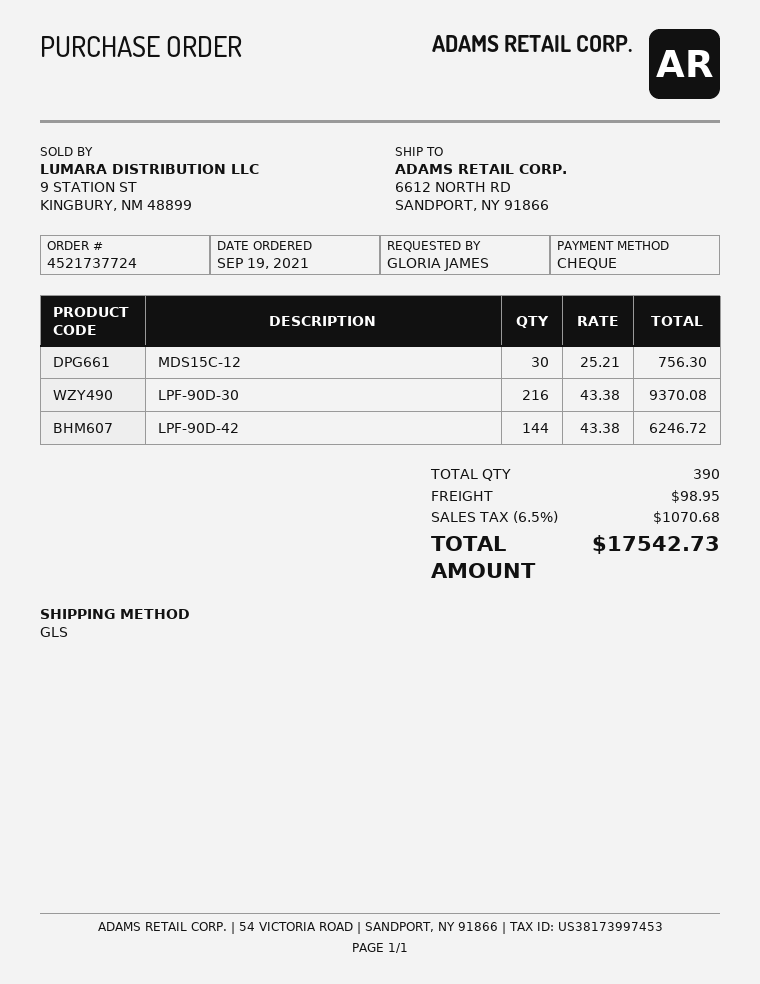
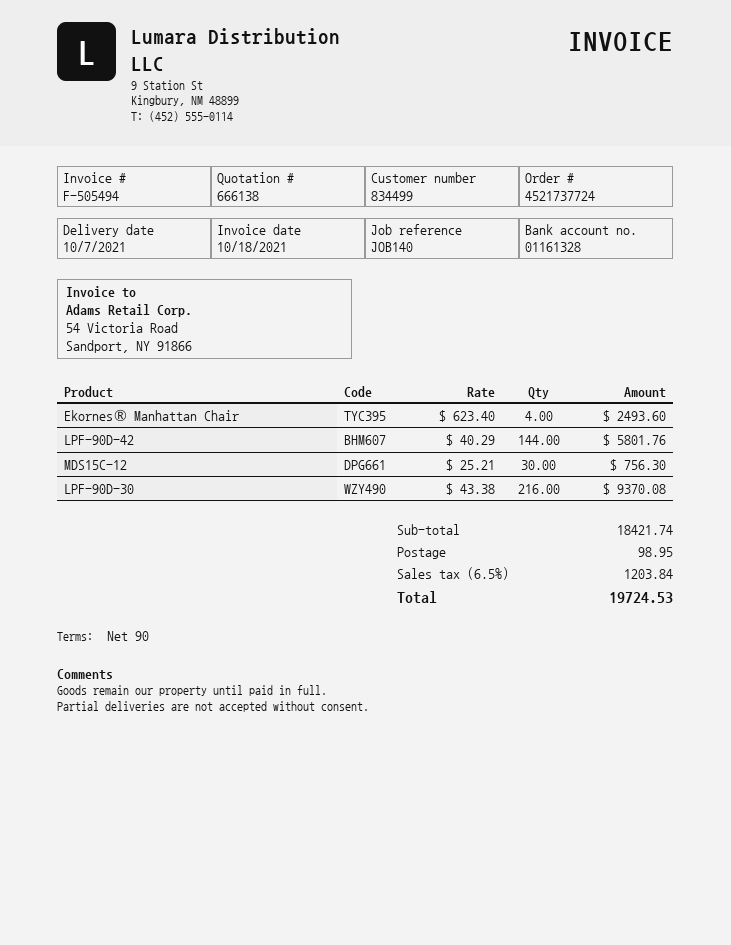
LPF-90D-42: 144 x 43.38 = 6246.72 -> 144 x 40.29 = 5801.76
Ekornes® Manhattan Chair: none -> 4 x 623.40 = 2493.60
tax: 6.5% = 1070.68 -> 6.5% = 1203.84
total: 17542.73 -> 19724.53

